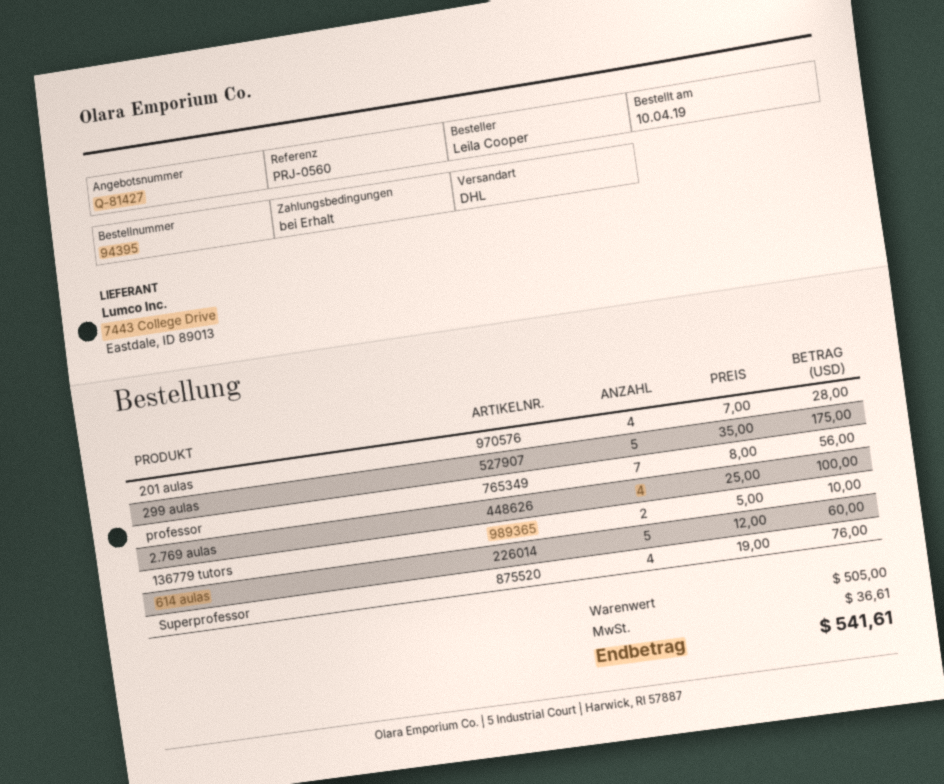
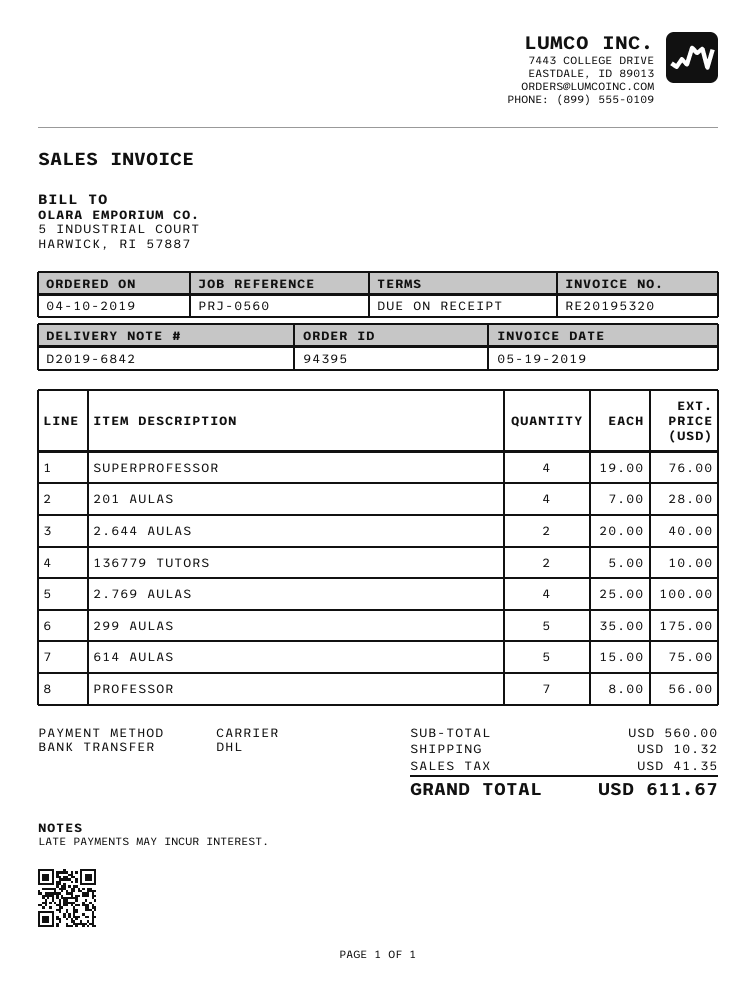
614 aulas: 5 x 12.00 = 60.00 -> 5 x 15.00 = 75.00
2.644 AULAS: none -> 2 x 20.00 = 40.00
subtotal: 505.00 -> 560.00
shipping: none -> 10.32
tax: 36.61 -> 41.35
total: 541.61 -> 611.67

